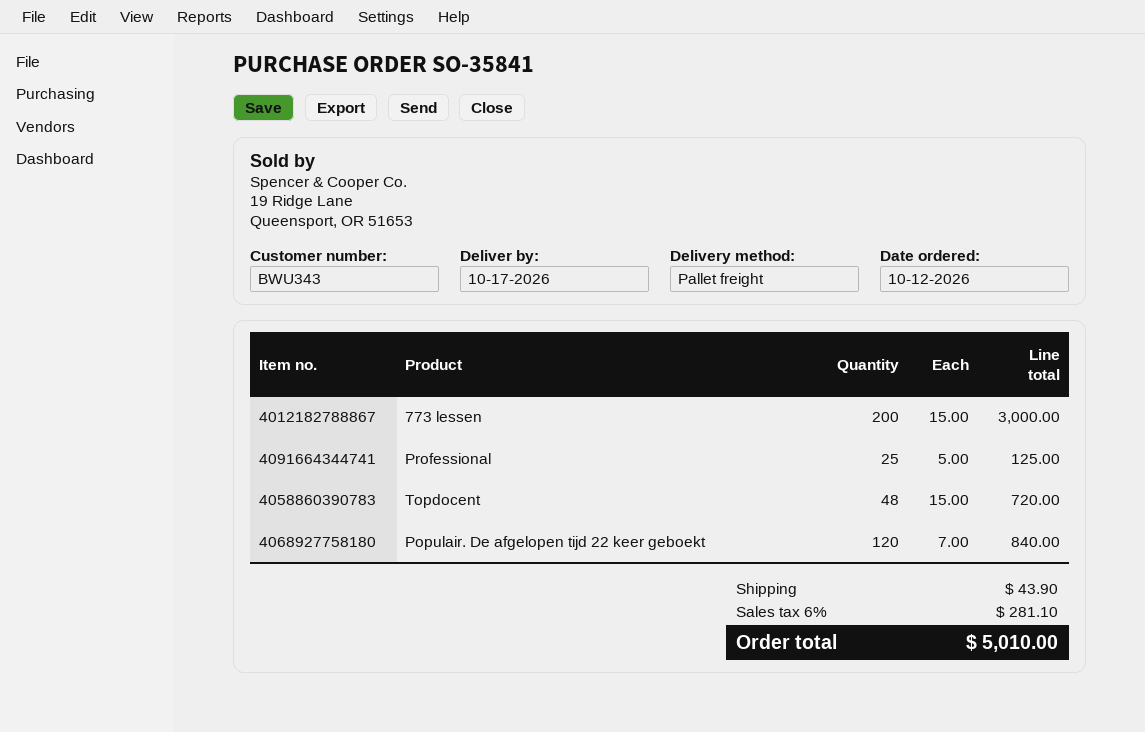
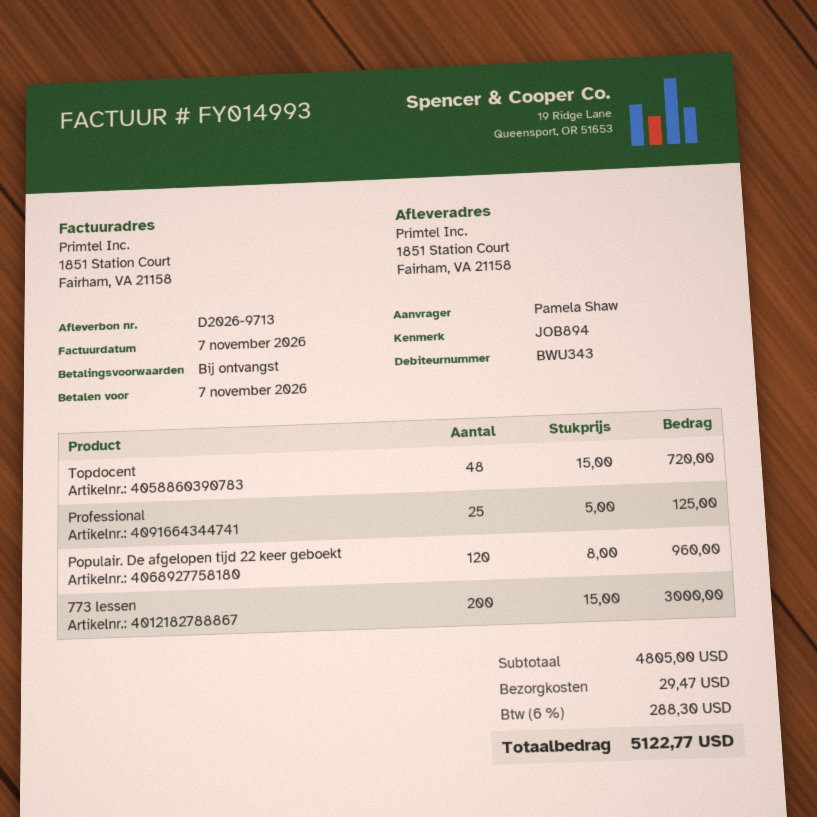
Populair. De afgelopen tijd 22 keer geboekt: 120 x 7.00 = 840.00 -> 120 x 8.00 = 960.00
shipping: 43.90 -> 29.47
tax: 6% = 281.10 -> 6% = 288.30
total: 5010.00 -> 5122.77

